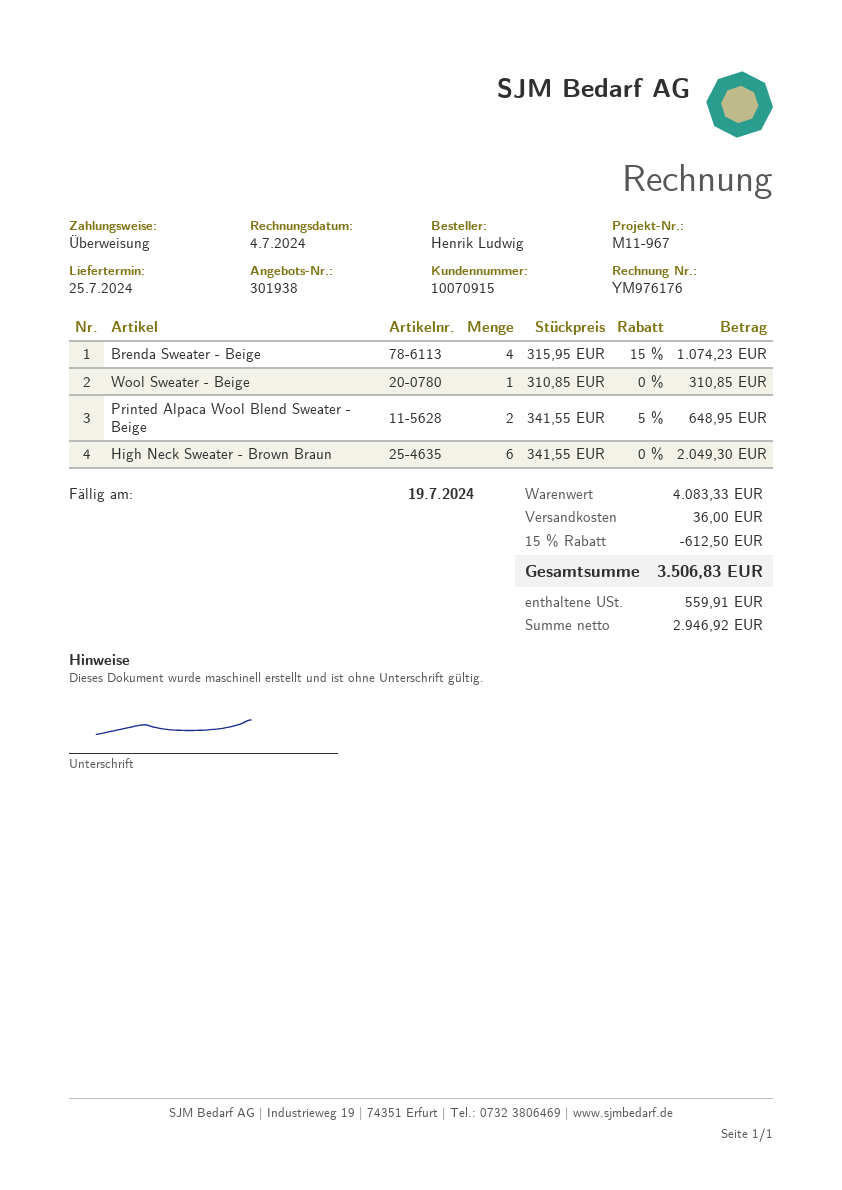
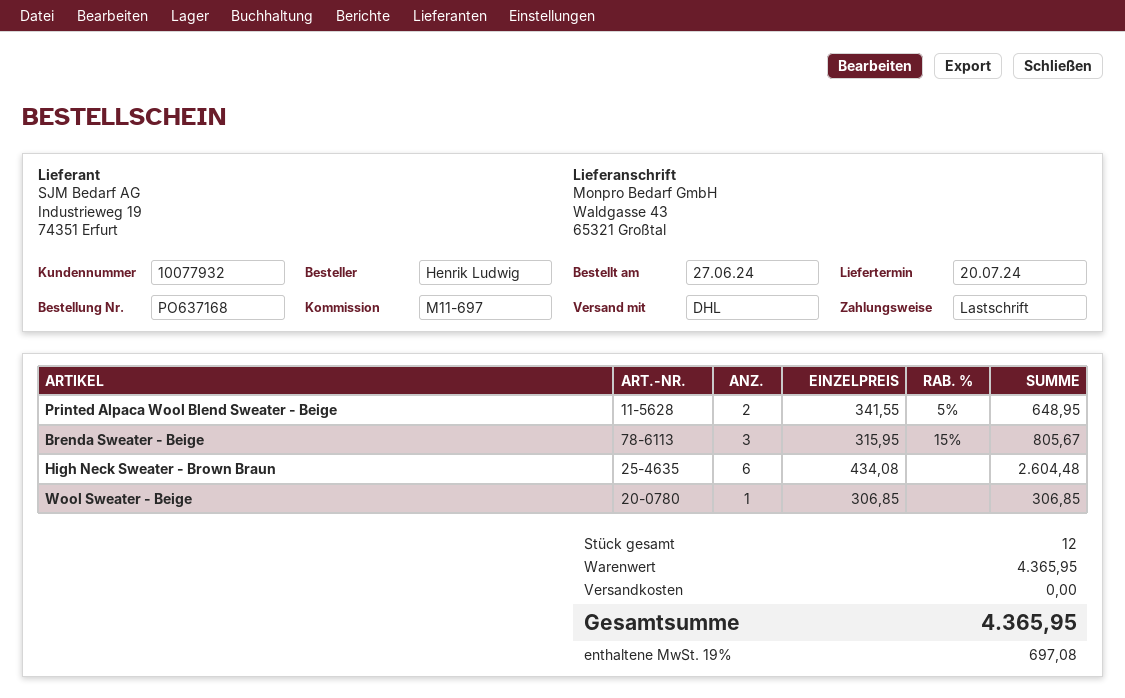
delivery date: 2024-07-25 -> 2024-07-20
customer number: 10070915 -> 10077932
reference: M11-967 -> M11-697
payment method: bank transfer -> direct debit
Brenda Sweater - Beige: 4 x 315.95 - 15% = 1074.23 -> 3 x 315.95 - 15% = 805.67
Wool Sweater - Beige: 1 x 310.85 = 310.85 -> 1 x 306.85 = 306.85
High Neck Sweater - Brown Braun: 6 x 341.55 = 2049.30 -> 6 x 434.08 = 2604.48
subtotal: 4083.33 -> 4365.95
discount: 15% = 612.50 -> none
shipping: 36.00 -> 0.00
tax: 559.91 -> 697.08
total: 3506.83 -> 4365.95

